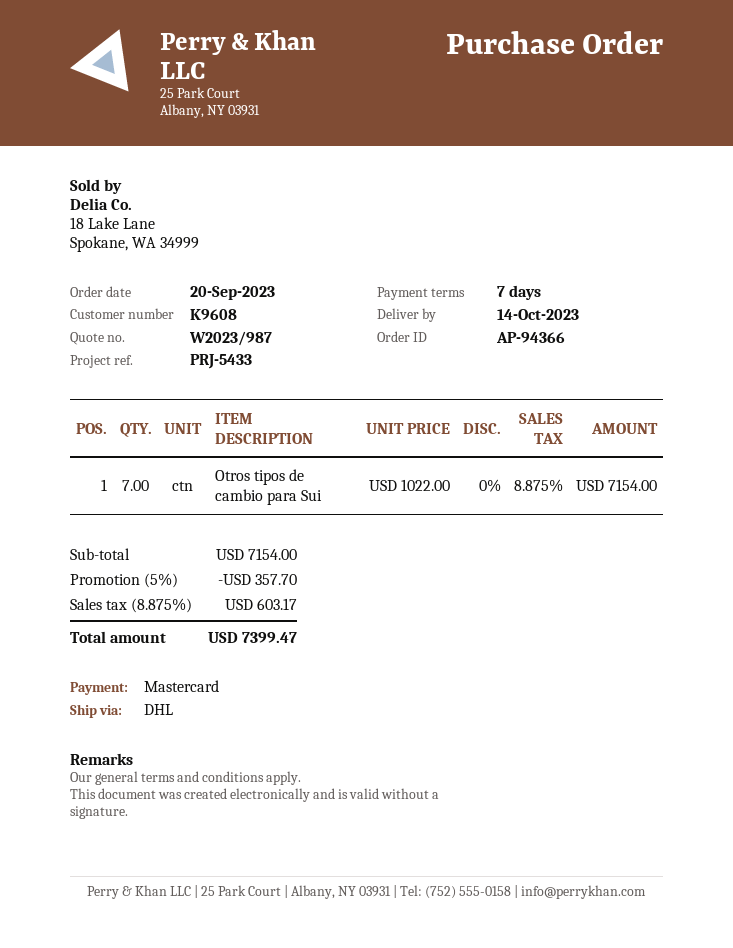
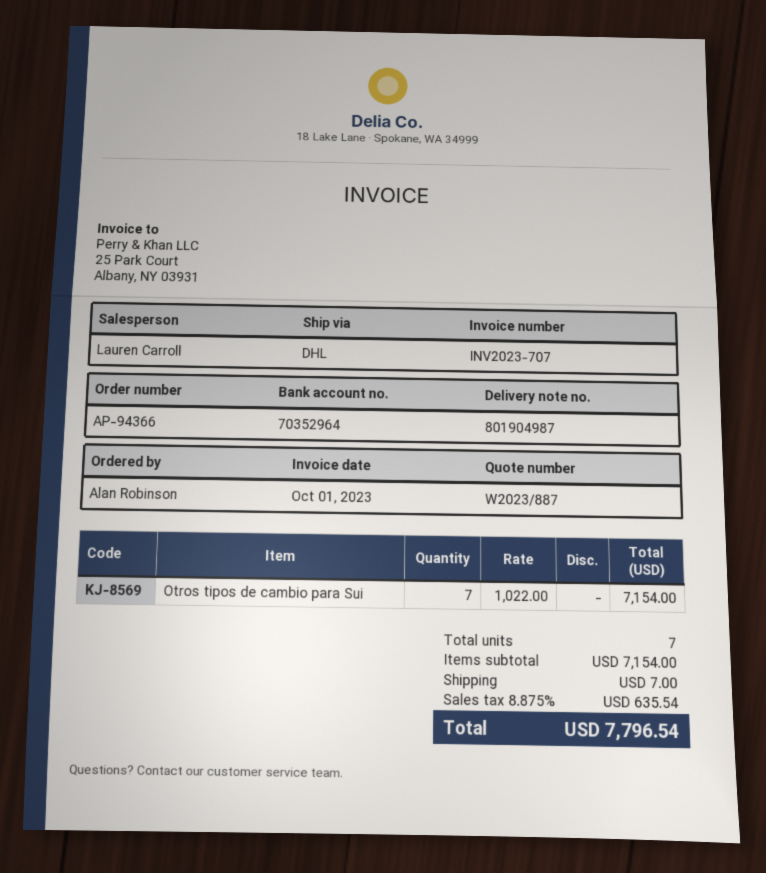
quote number: W2023/987 -> W2023/887
discount: 5% = 357.70 -> none
shipping: none -> 7.00
tax: 8.875% = 603.17 -> 8.875% = 635.54
total: 7399.47 -> 7796.54

